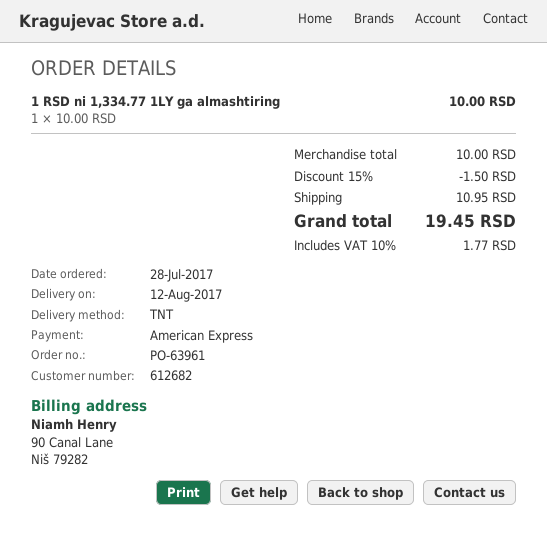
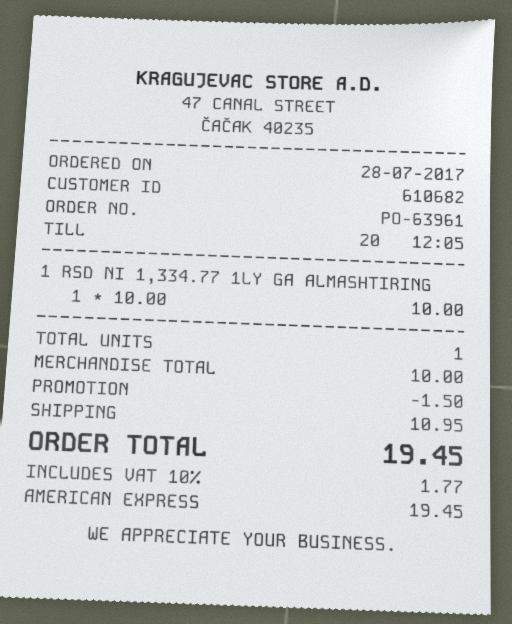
customer number: 612682 -> 610682

